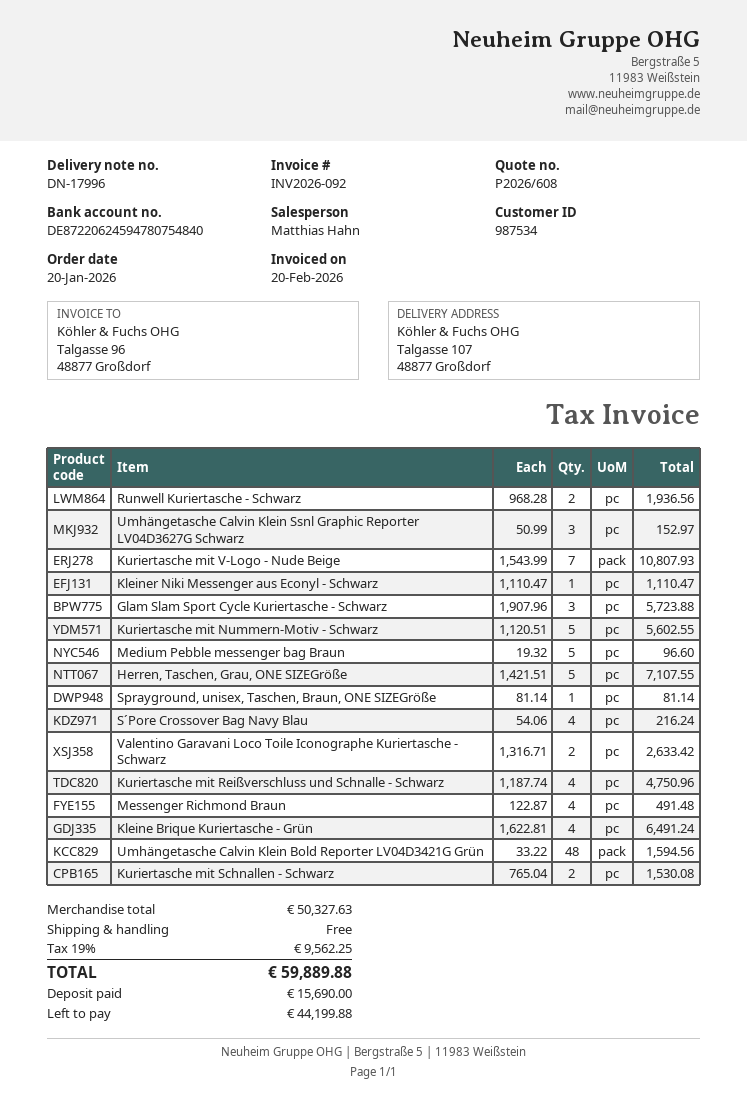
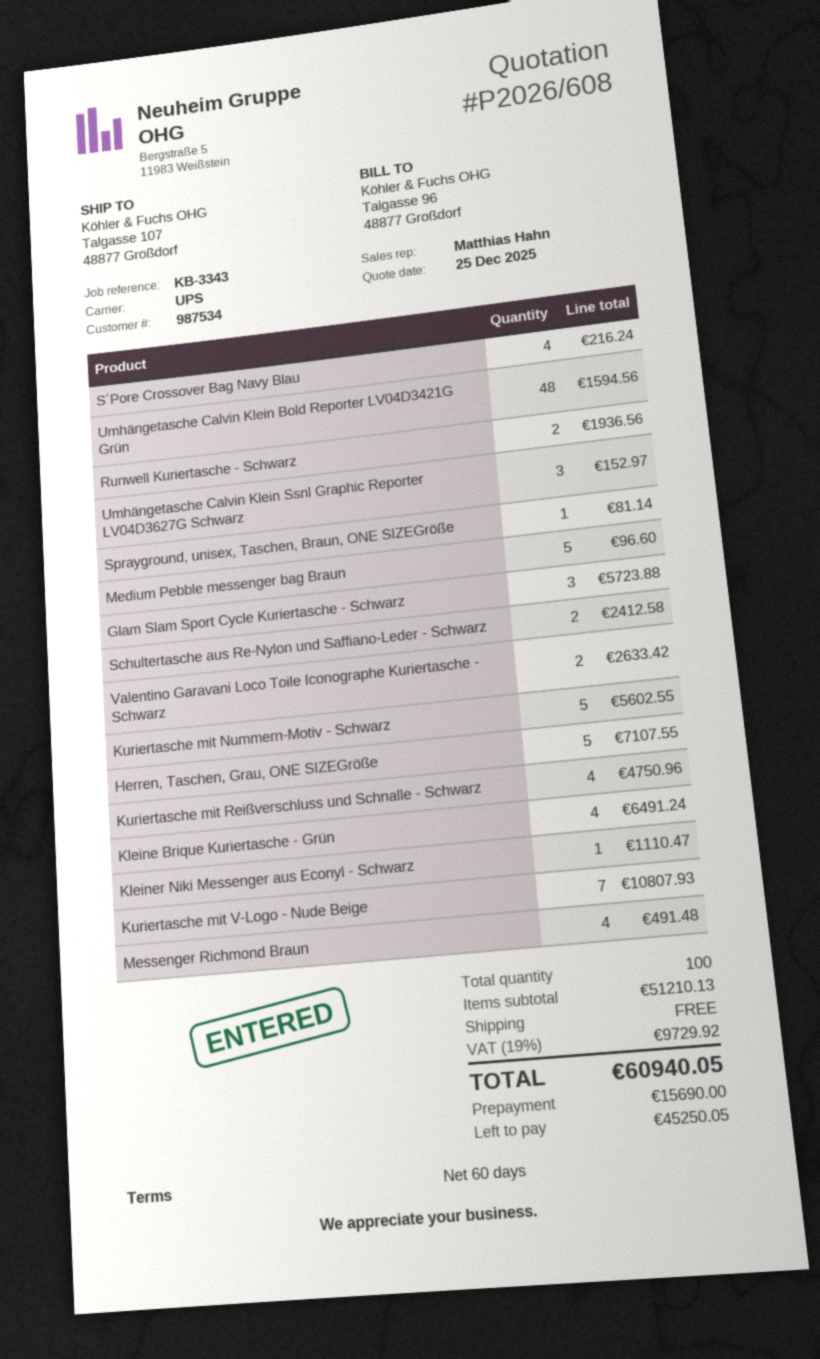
Kuriertasche mit Schnallen - Schwarz: 2 for 1530.08 -> none
Schultertasche aus Re-Nylon und Saffiano-Leder - Schwarz: none -> 2 for 2412.58
subtotal: 50327.63 -> 51210.13
tax: 19% = 9562.25 -> 19% = 9729.92
total: 59889.88 -> 60940.05
balance: 44199.88 -> 45250.05

